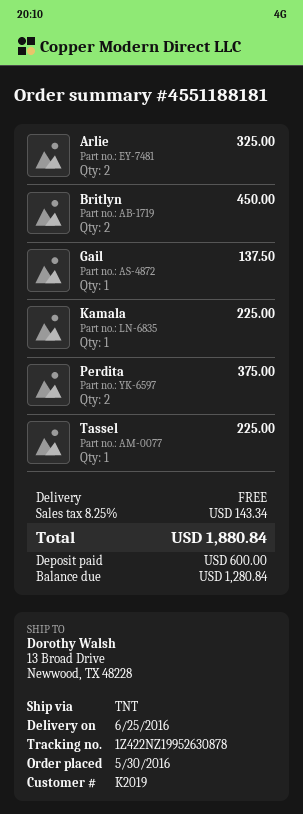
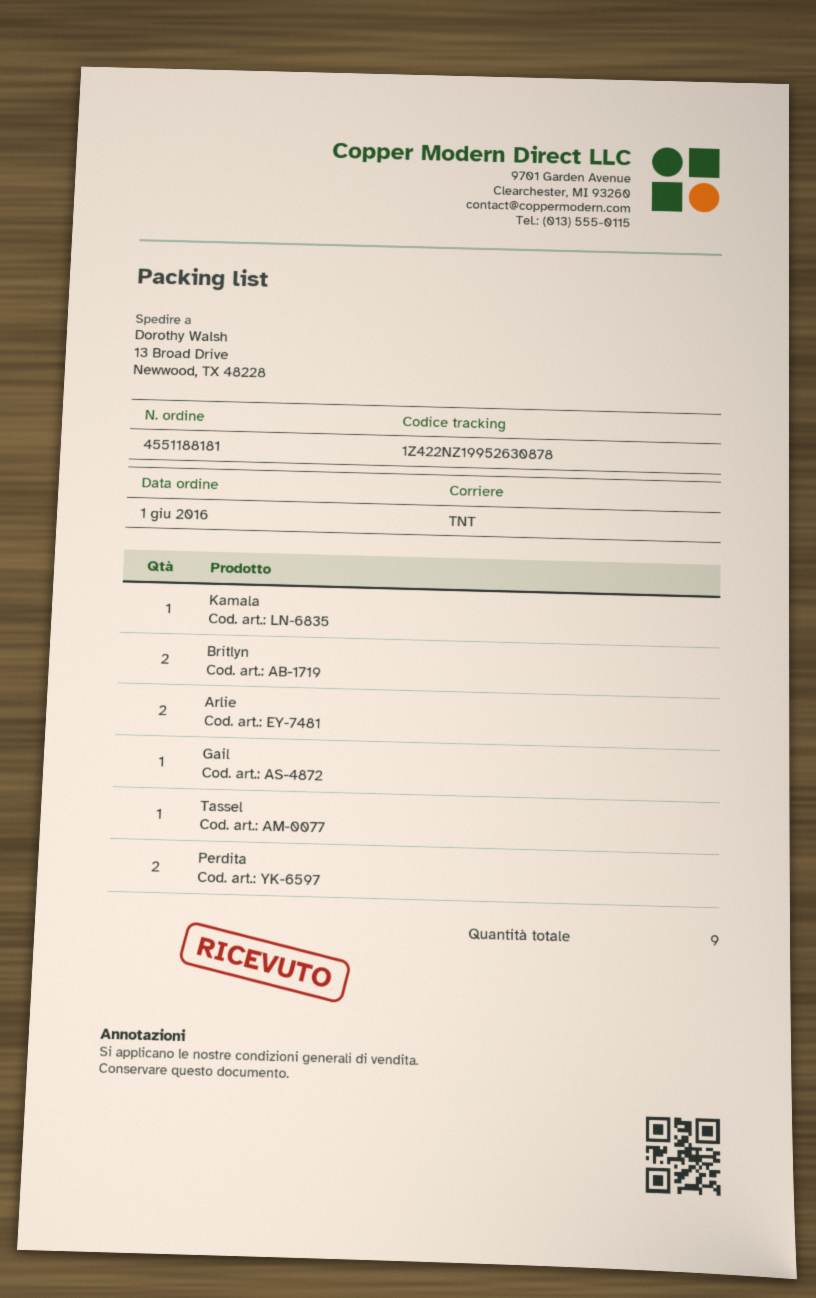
order date: 2016-05-30 -> 2016-06-01

